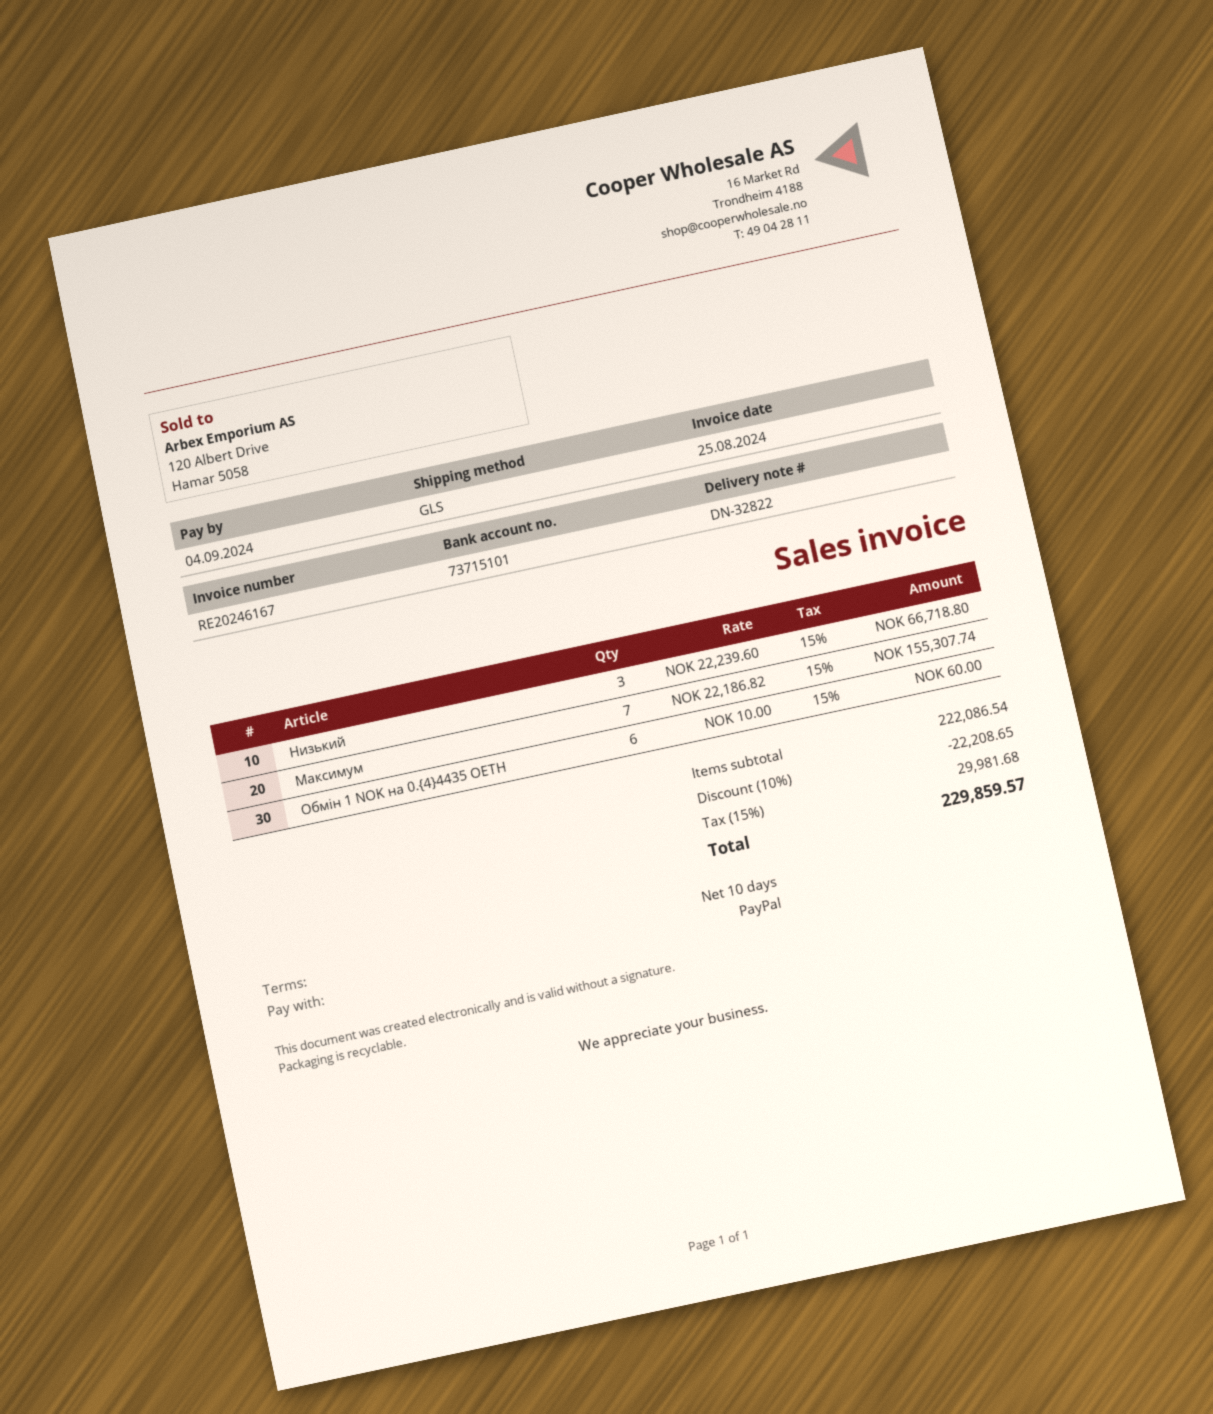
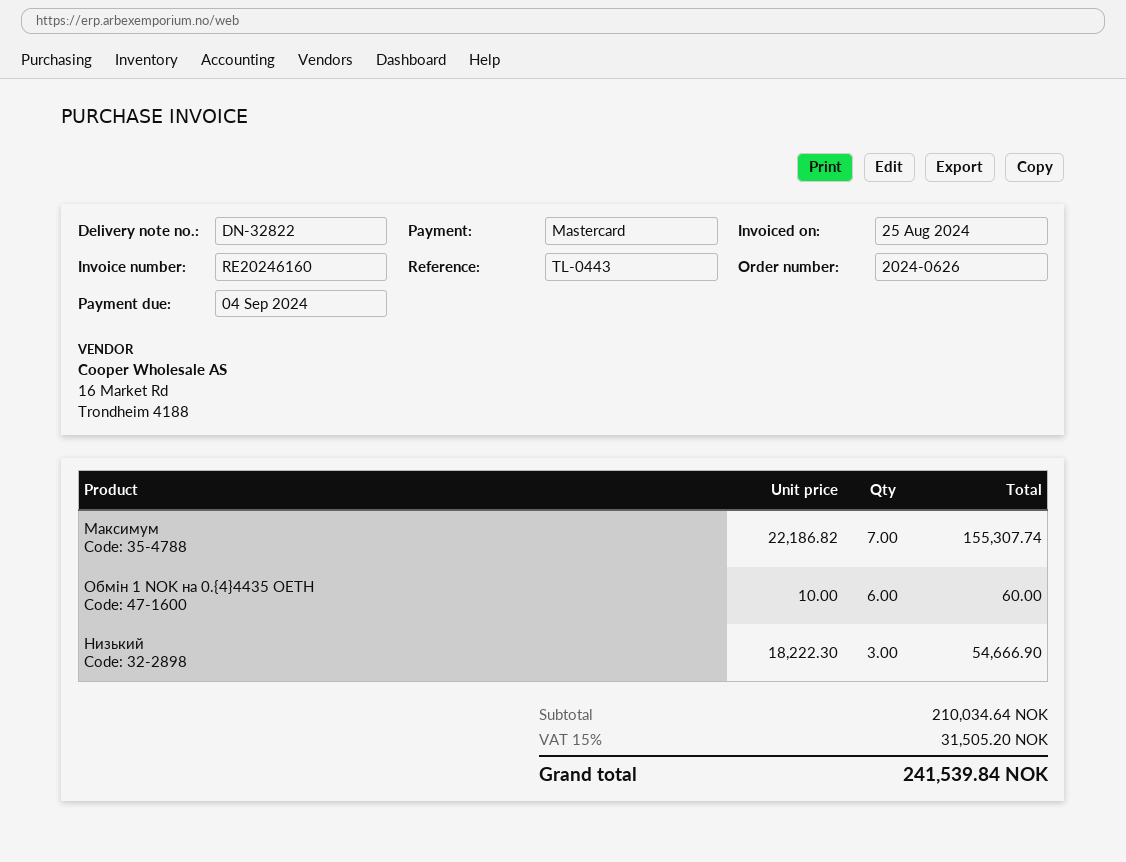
invoice number: RE20246167 -> RE20246160
payment method: PayPal -> Mastercard
Низький: 3 x 22239.60 = 66718.80 -> 3 x 18222.30 = 54666.90
subtotal: 222086.54 -> 210034.64
discount: 10% = 22208.65 -> none
tax: 15% = 29981.68 -> 15% = 31505.20
total: 229859.57 -> 241539.84

